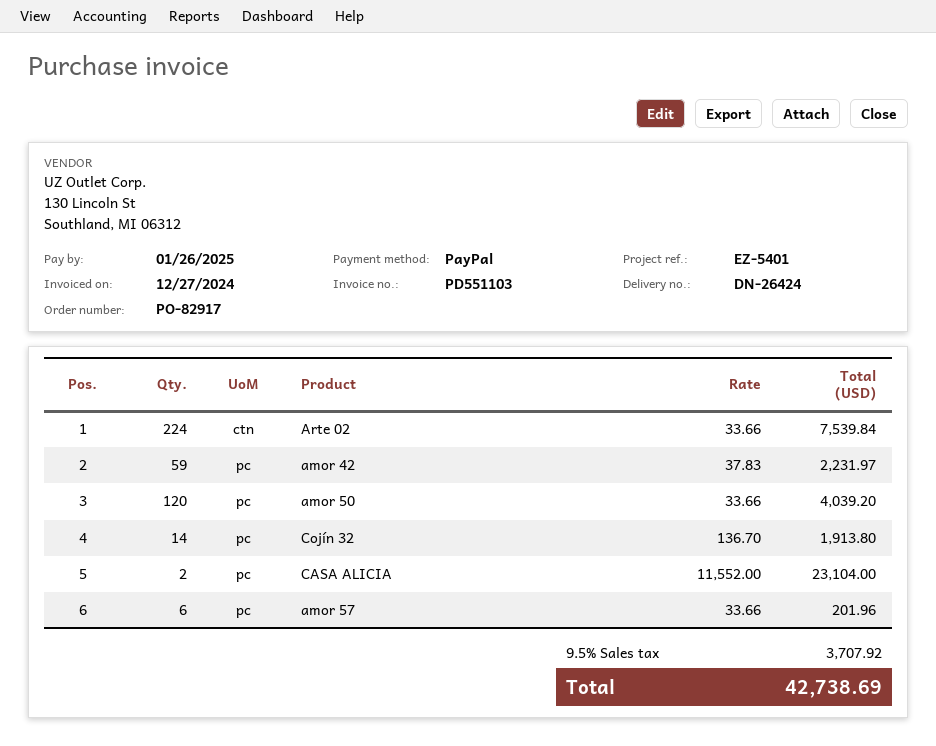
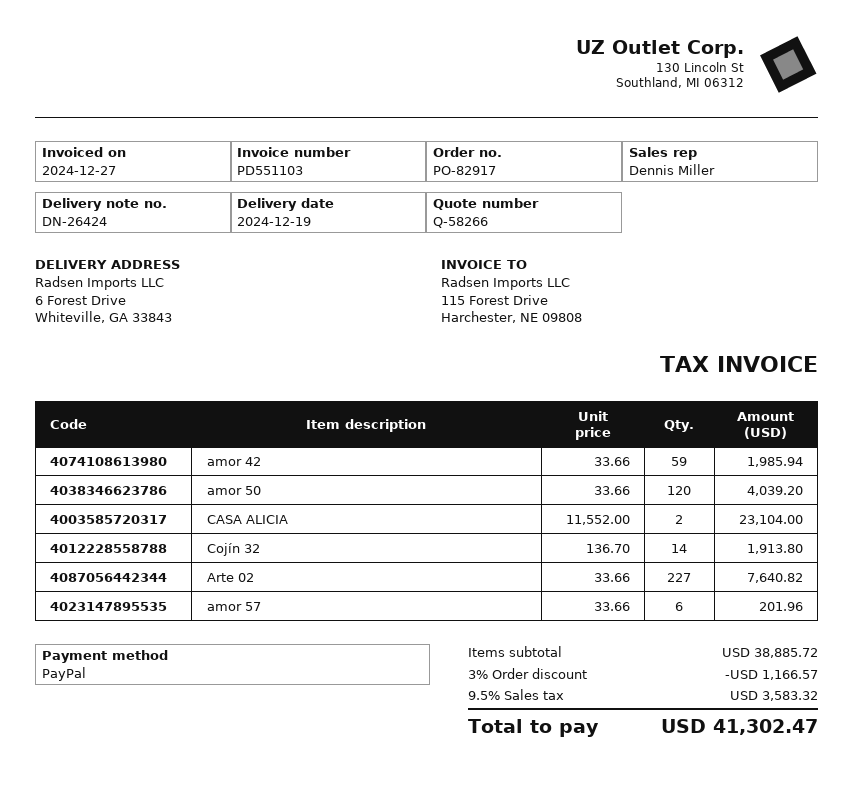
Arte 02: 224 x 33.66 = 7539.84 -> 227 x 33.66 = 7640.82
amor 42: 59 x 37.83 = 2231.97 -> 59 x 33.66 = 1985.94
discount: none -> 3% = 1166.57
tax: 9.5% = 3707.92 -> 9.5% = 3583.32
total: 42738.69 -> 41302.47

